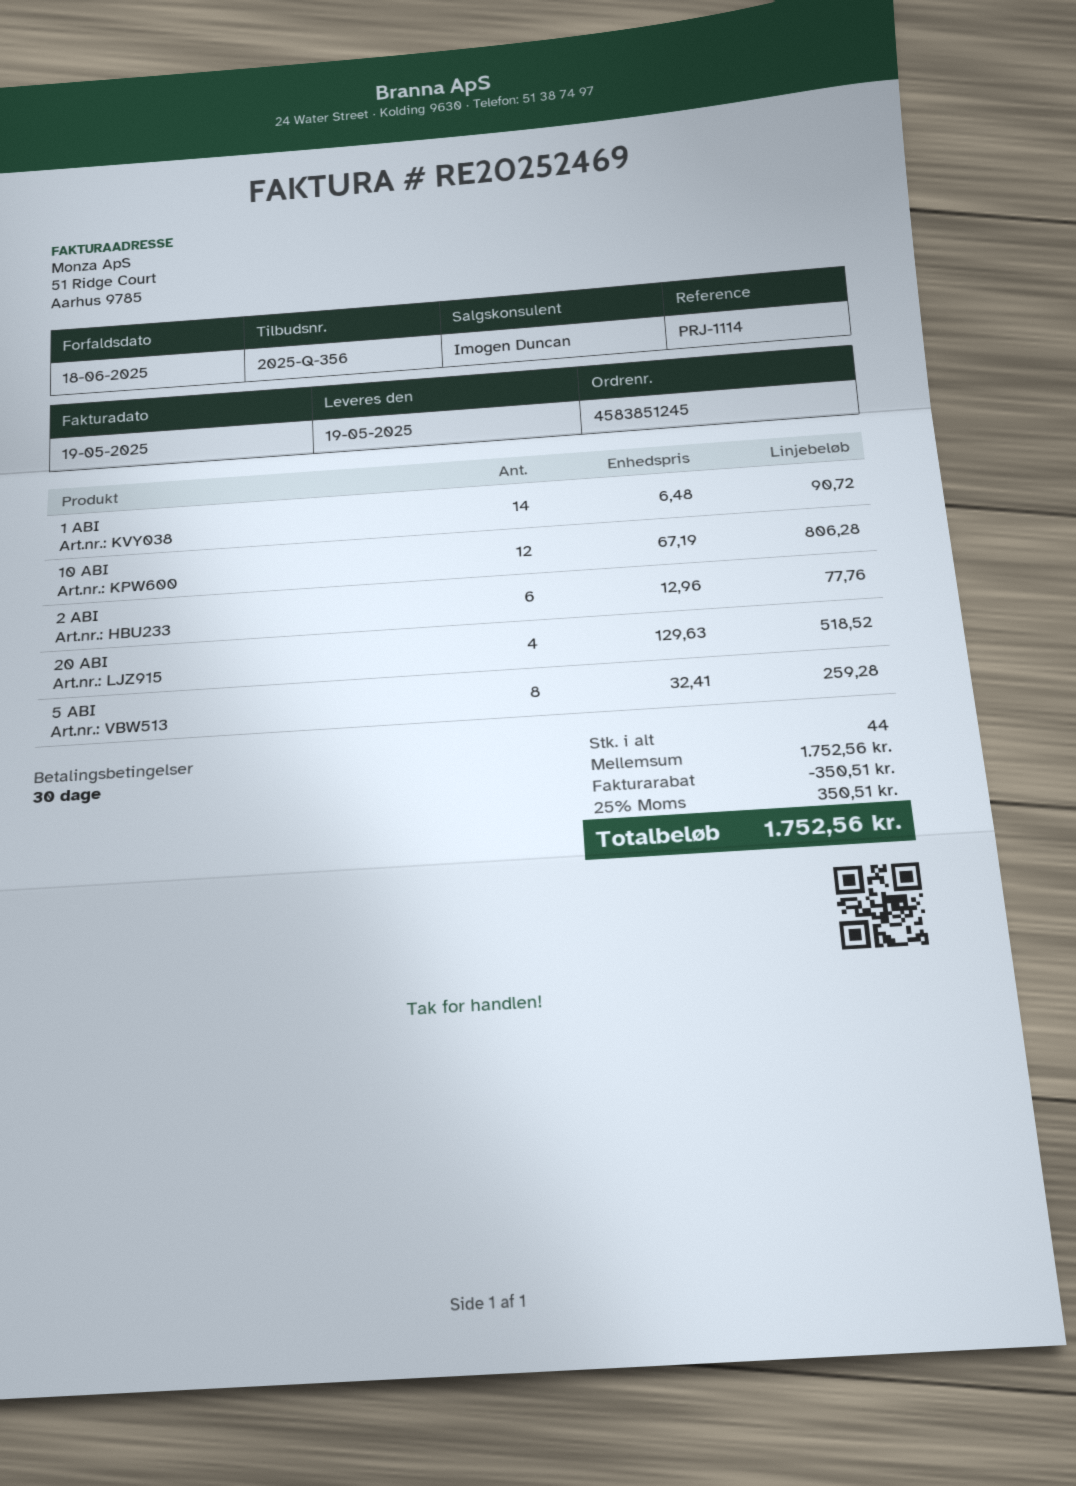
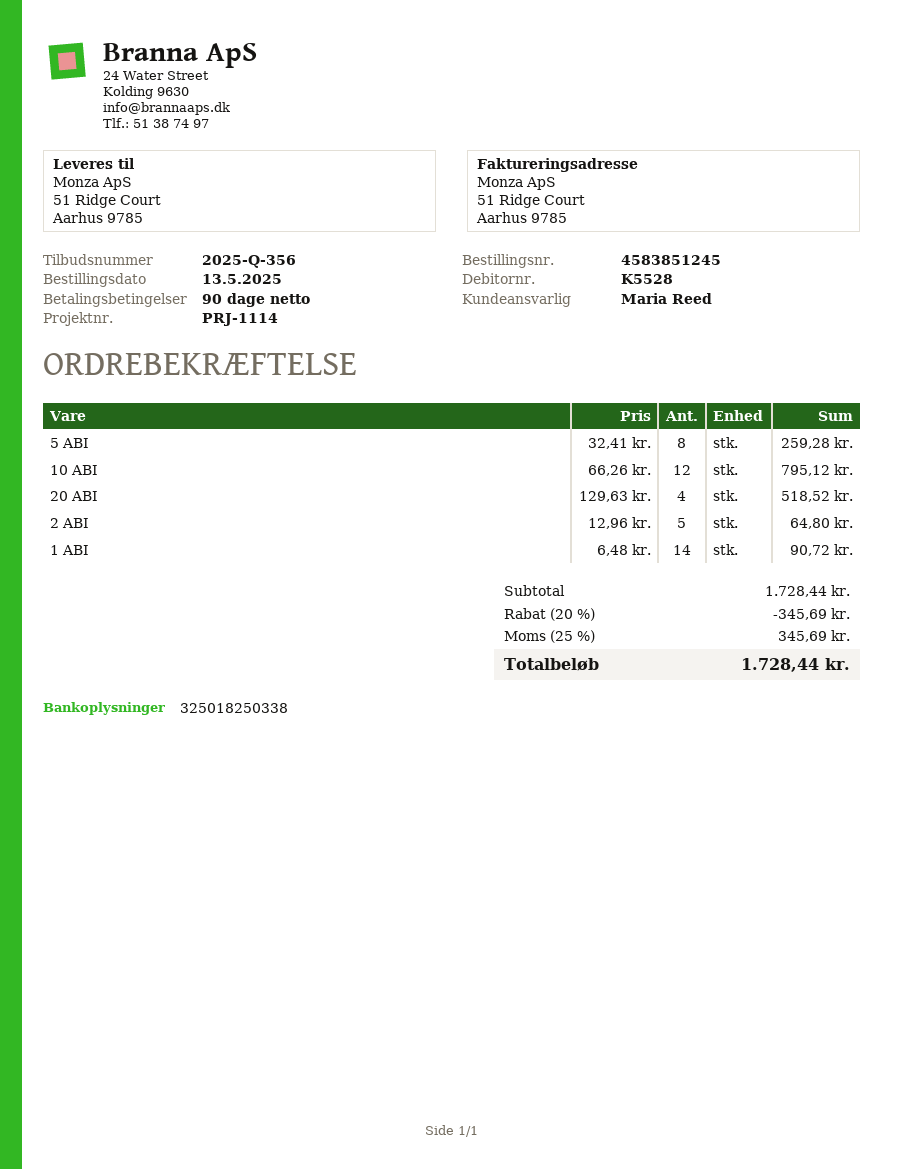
payment terms: 30 days -> 90 days
sales rep: Imogen Duncan -> Maria Reed
10 ABI: 12 x 67.19 = 806.28 -> 12 x 66.26 = 795.12
2 ABI: 6 x 12.96 = 77.76 -> 5 x 12.96 = 64.80
subtotal: 1752.56 -> 1728.44
discount: 350.51 -> 345.69
tax: 25% = 350.51 -> 25% = 345.69
total: 1752.56 -> 1728.44

